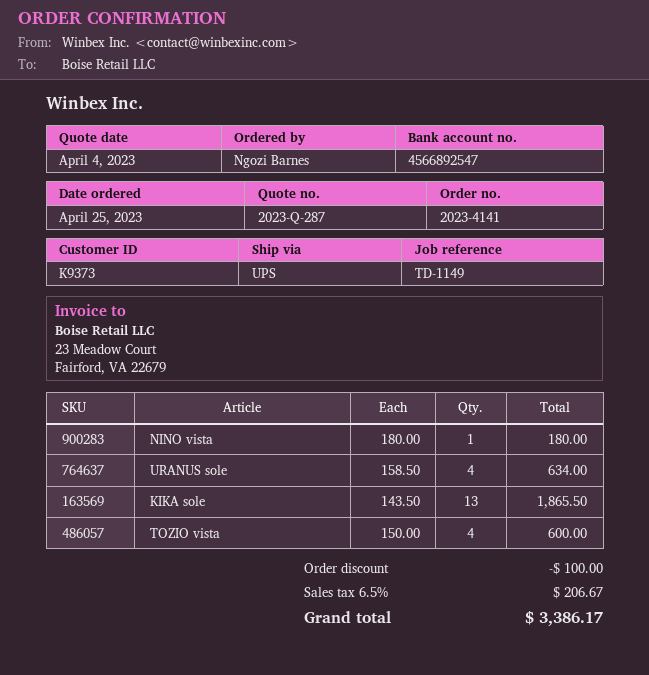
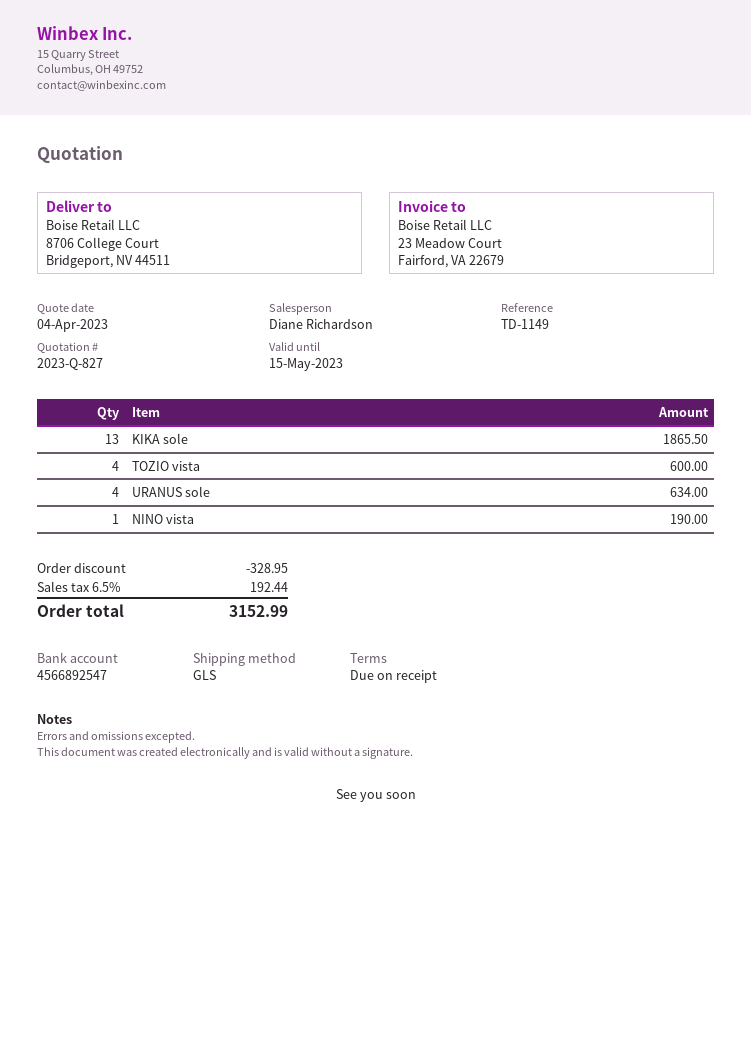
quote number: 2023-Q-287 -> 2023-Q-827
shipping method: UPS -> GLS
NINO vista: 1 for 180.00 -> 1 for 190.00
discount: 100.00 -> 328.95
tax: 6.5% = 206.67 -> 6.5% = 192.44
total: 3386.17 -> 3152.99

